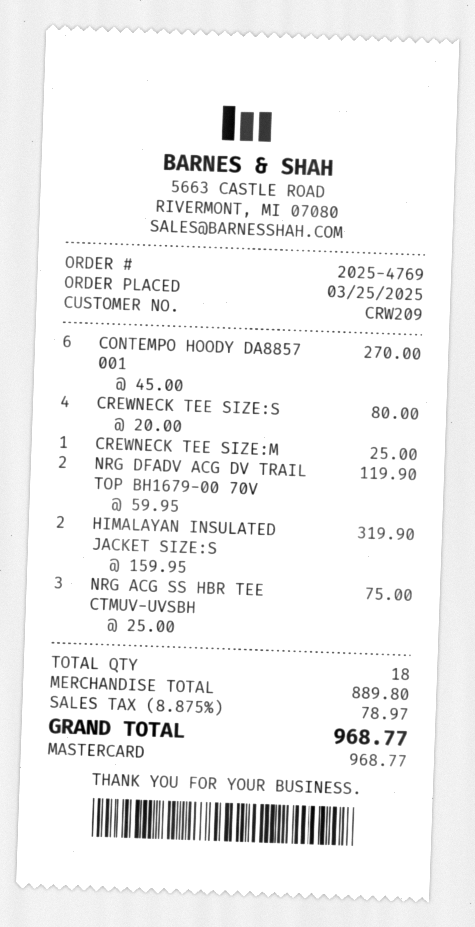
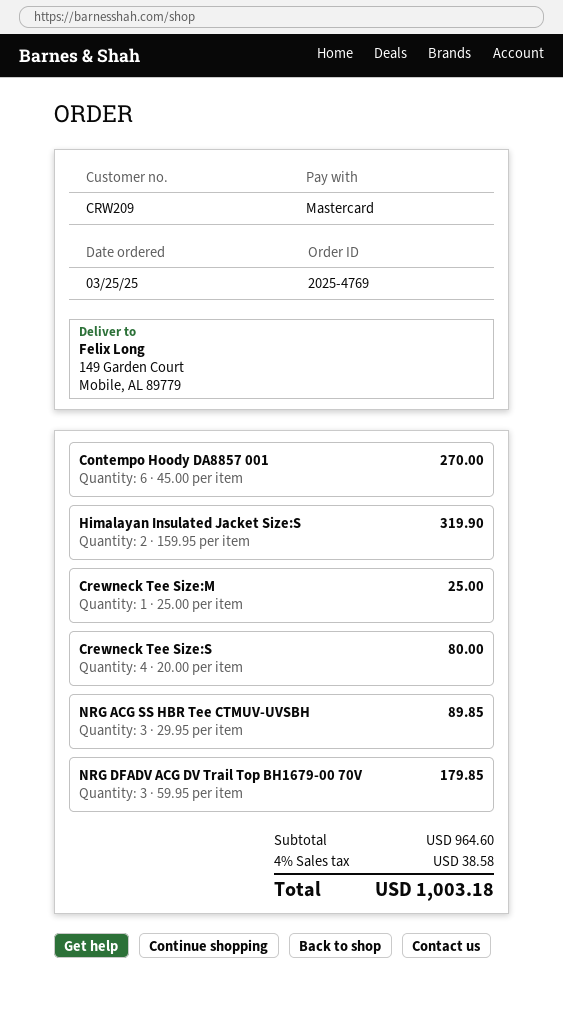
NRG DFADV ACG DV TRAIL TOP BH1679-00 70V: 2 x 59.95 = 119.90 -> 3 x 59.95 = 179.85
NRG ACG SS HBR TEE CTMUV-UVSBH: 3 x 25.00 = 75.00 -> 3 x 29.95 = 89.85
subtotal: 889.80 -> 964.60
tax: 8.875% = 78.97 -> 4% = 38.58
total: 968.77 -> 1003.18

